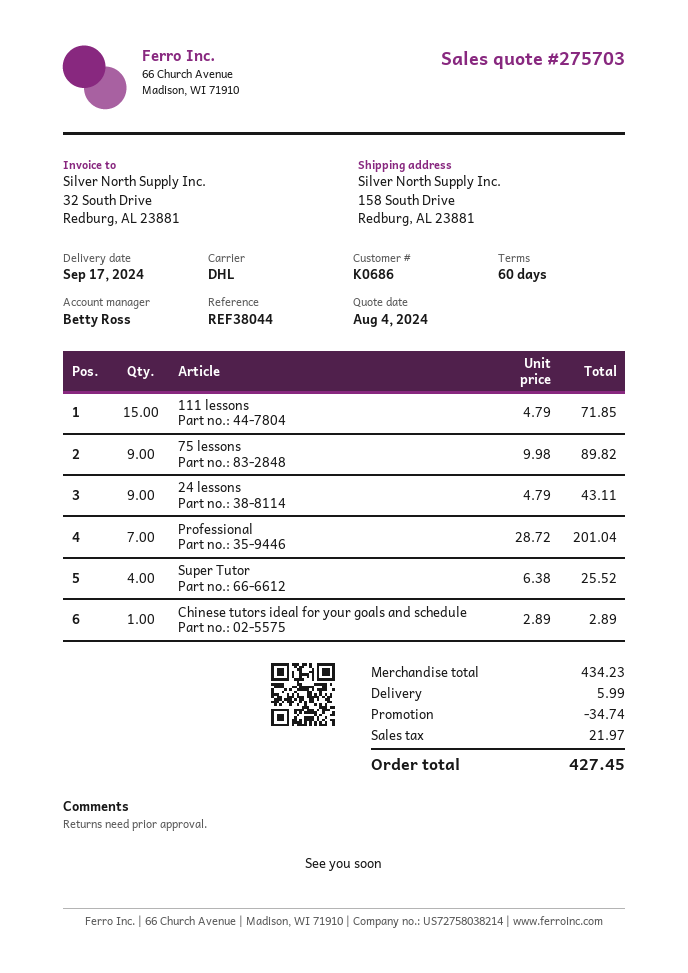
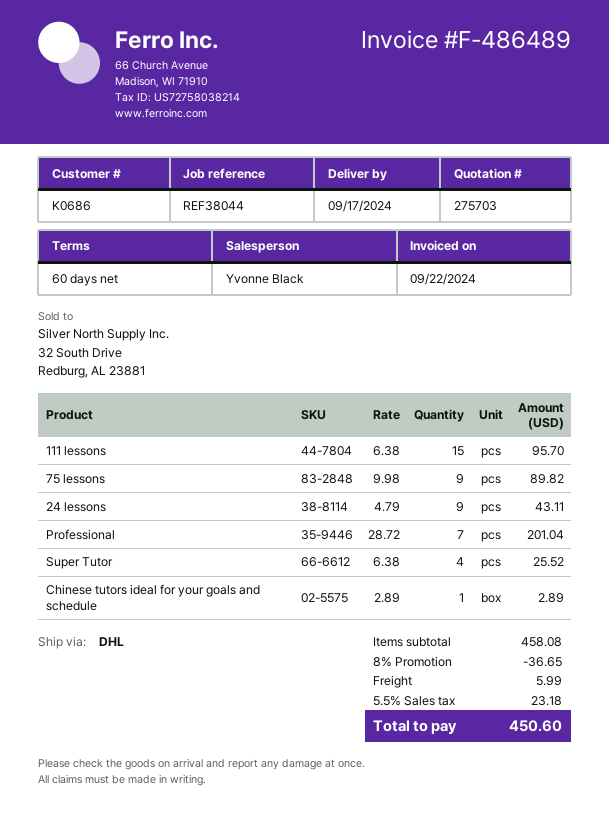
sales rep: Betty Ross -> Yvonne Black
111 lessons: 15 x 4.79 = 71.85 -> 15 x 6.38 = 95.70
subtotal: 434.23 -> 458.08
discount: 34.74 -> 36.65
tax: 21.97 -> 23.18
total: 427.45 -> 450.60

